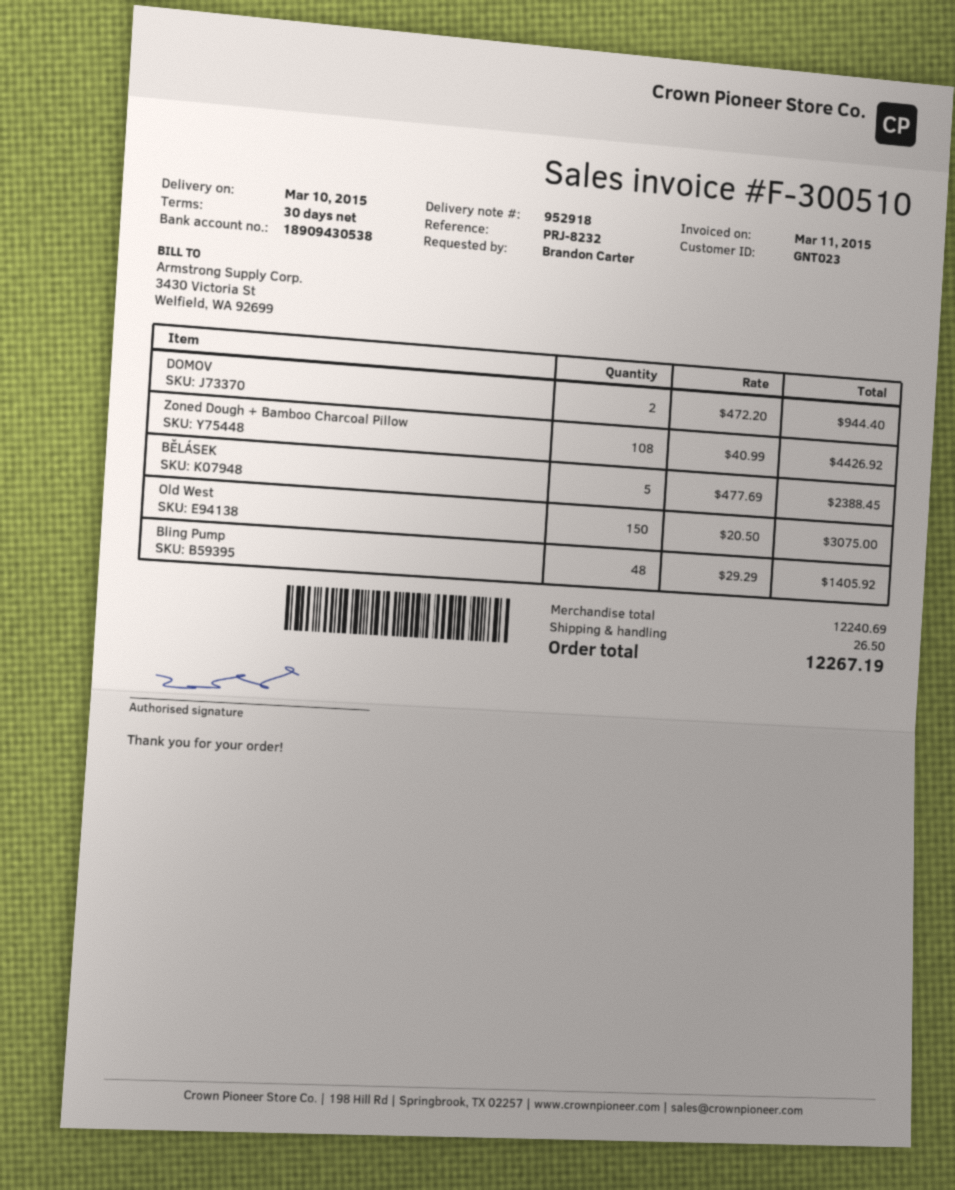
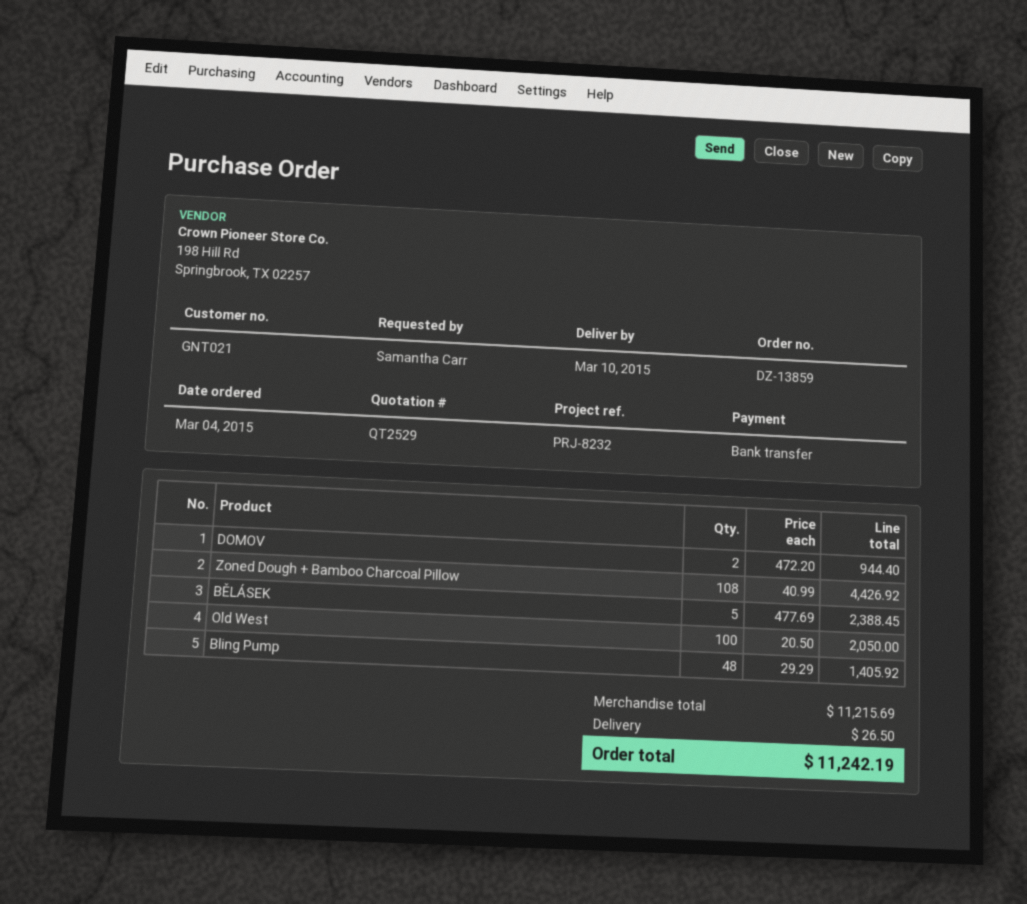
customer number: GNT023 -> GNT021
ordered by: Brandon Carter -> Samantha Carr
Old West: 150 x 20.50 = 3075.00 -> 100 x 20.50 = 2050.00
subtotal: 12240.69 -> 11215.69
total: 12267.19 -> 11242.19

